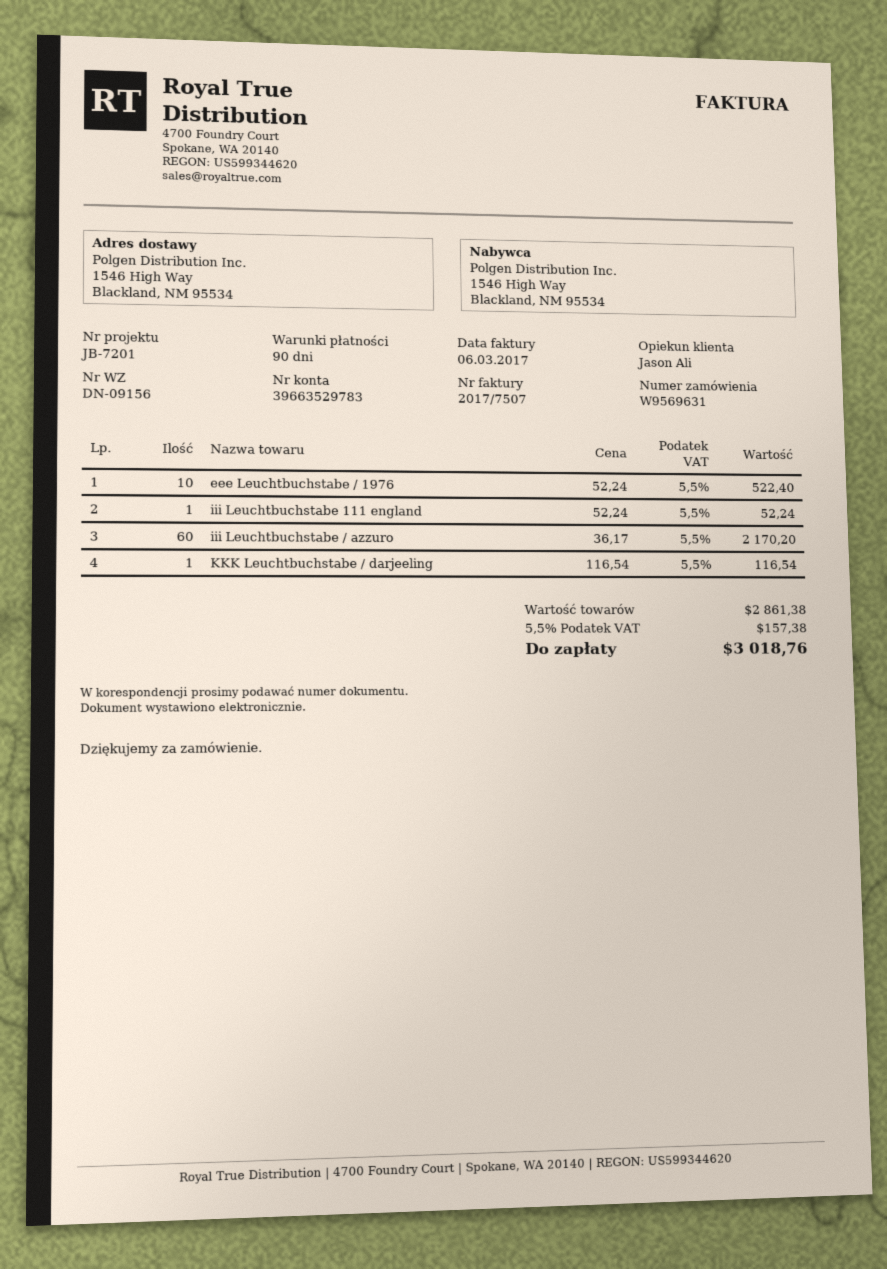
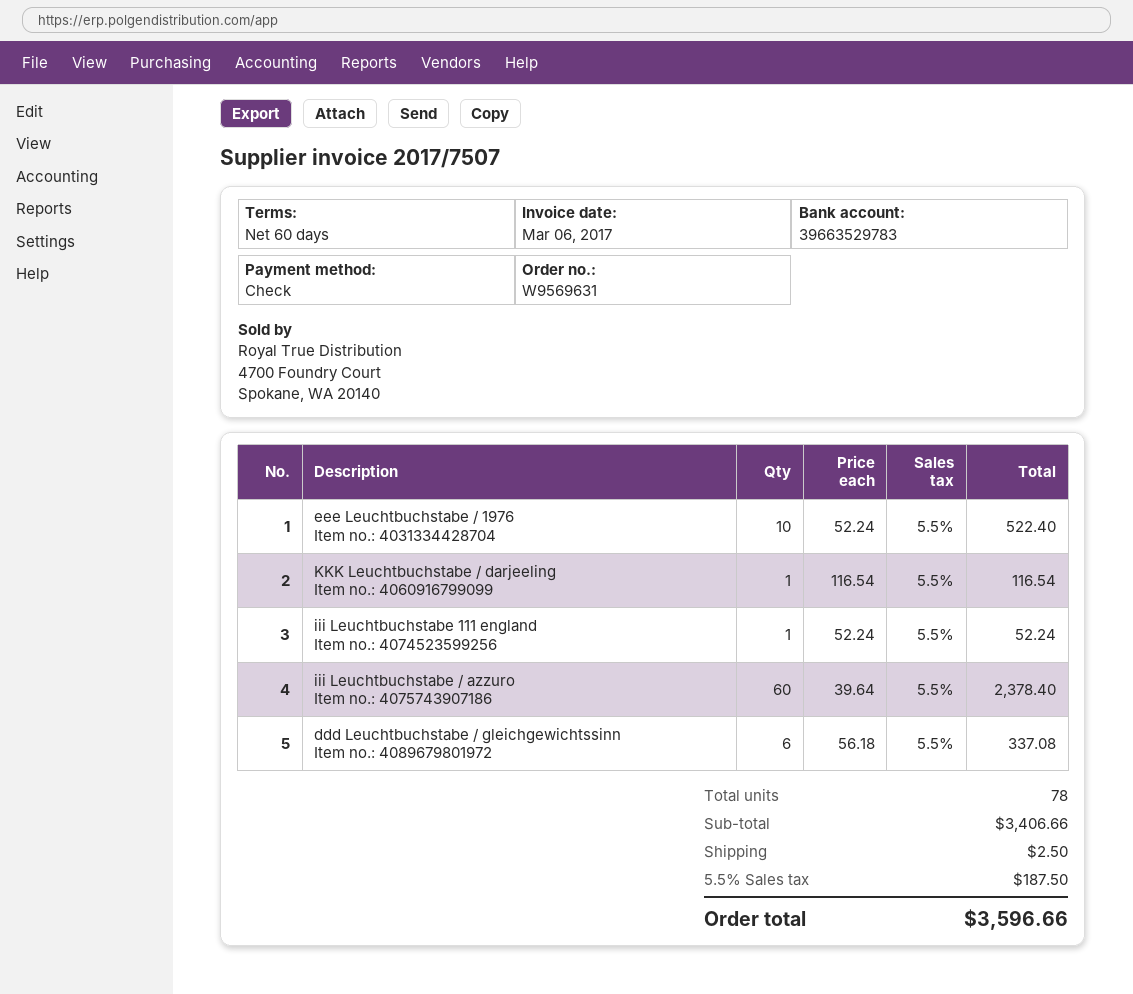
payment terms: 90 days -> 60 days
iii Leuchtbuchstabe / azzuro: 60 x 36.17 = 2170.20 -> 60 x 39.64 = 2378.40
ddd Leuchtbuchstabe / gleichgewichtssinn: none -> 6 x 56.18 = 337.08
subtotal: 2861.38 -> 3406.66
shipping: none -> 2.50
tax: 5.5% = 157.38 -> 5.5% = 187.50
total: 3018.76 -> 3596.66

